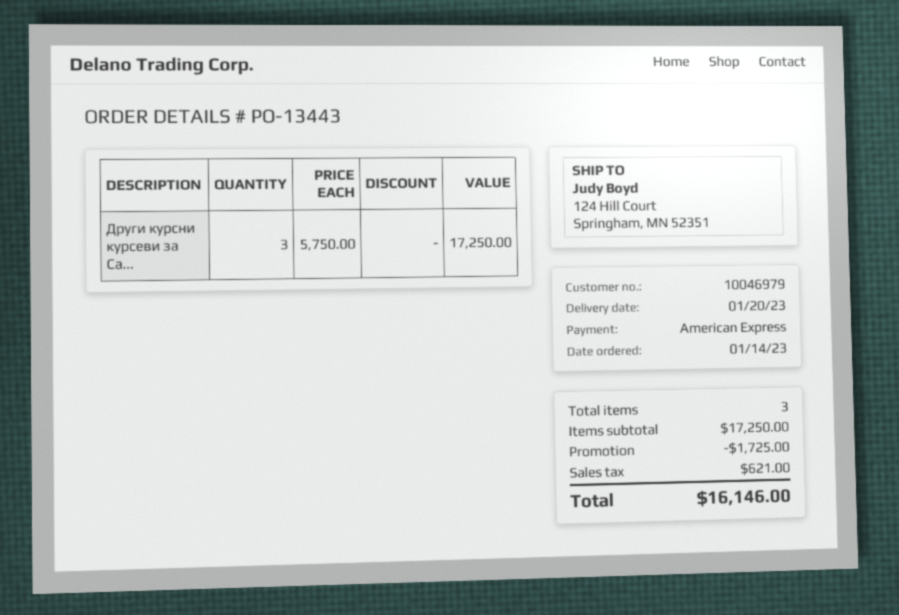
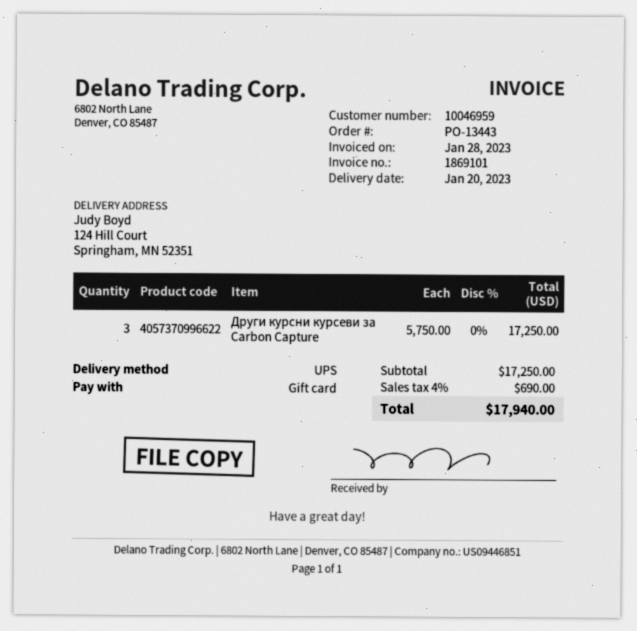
customer number: 10046979 -> 10046959
payment method: American Express -> gift card
discount: 1725.00 -> none
tax: 621.00 -> 690.00
total: 16146.00 -> 17940.00

